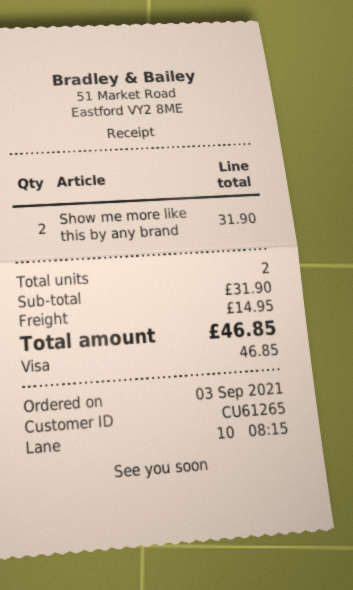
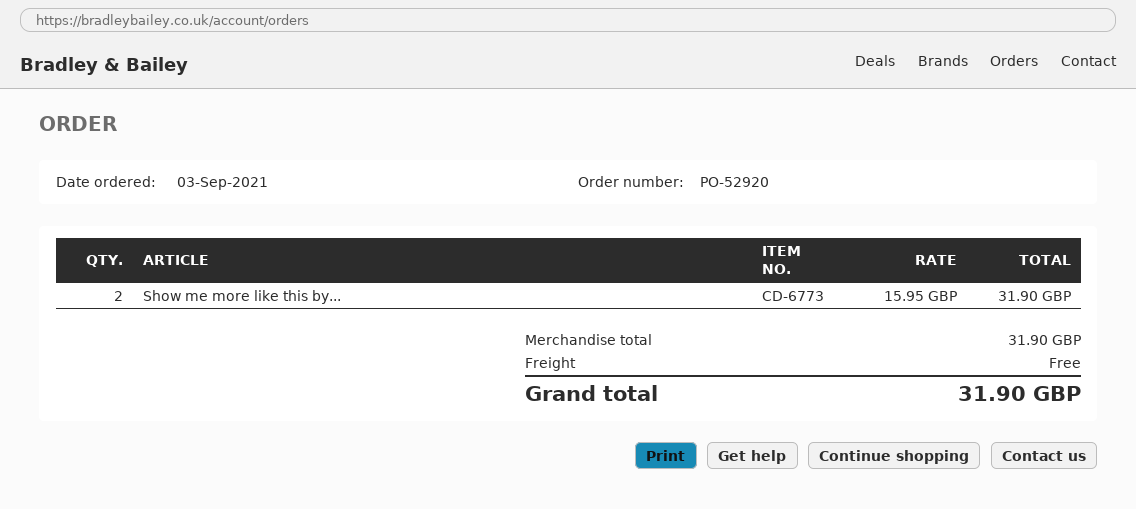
shipping: 14.95 -> 0.00
total: 46.85 -> 31.90

